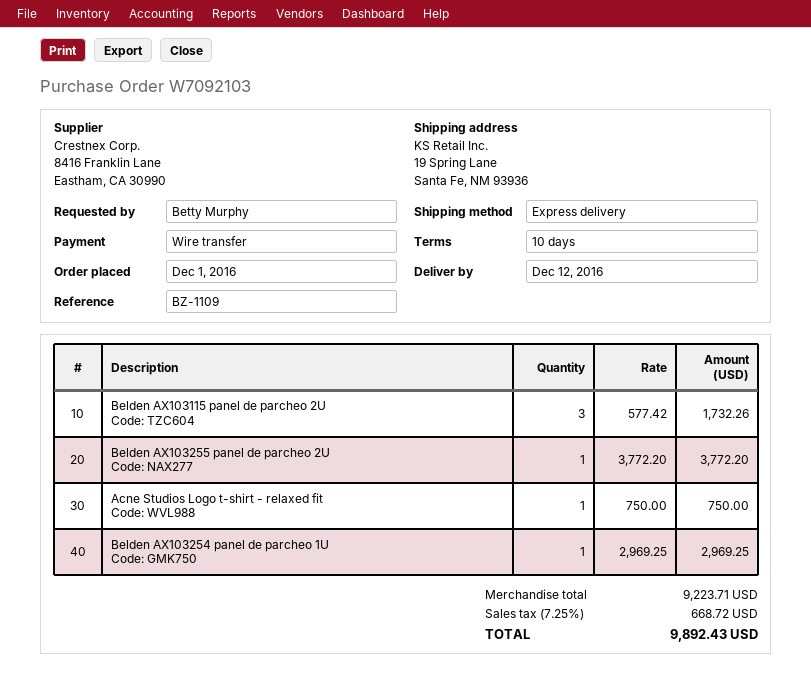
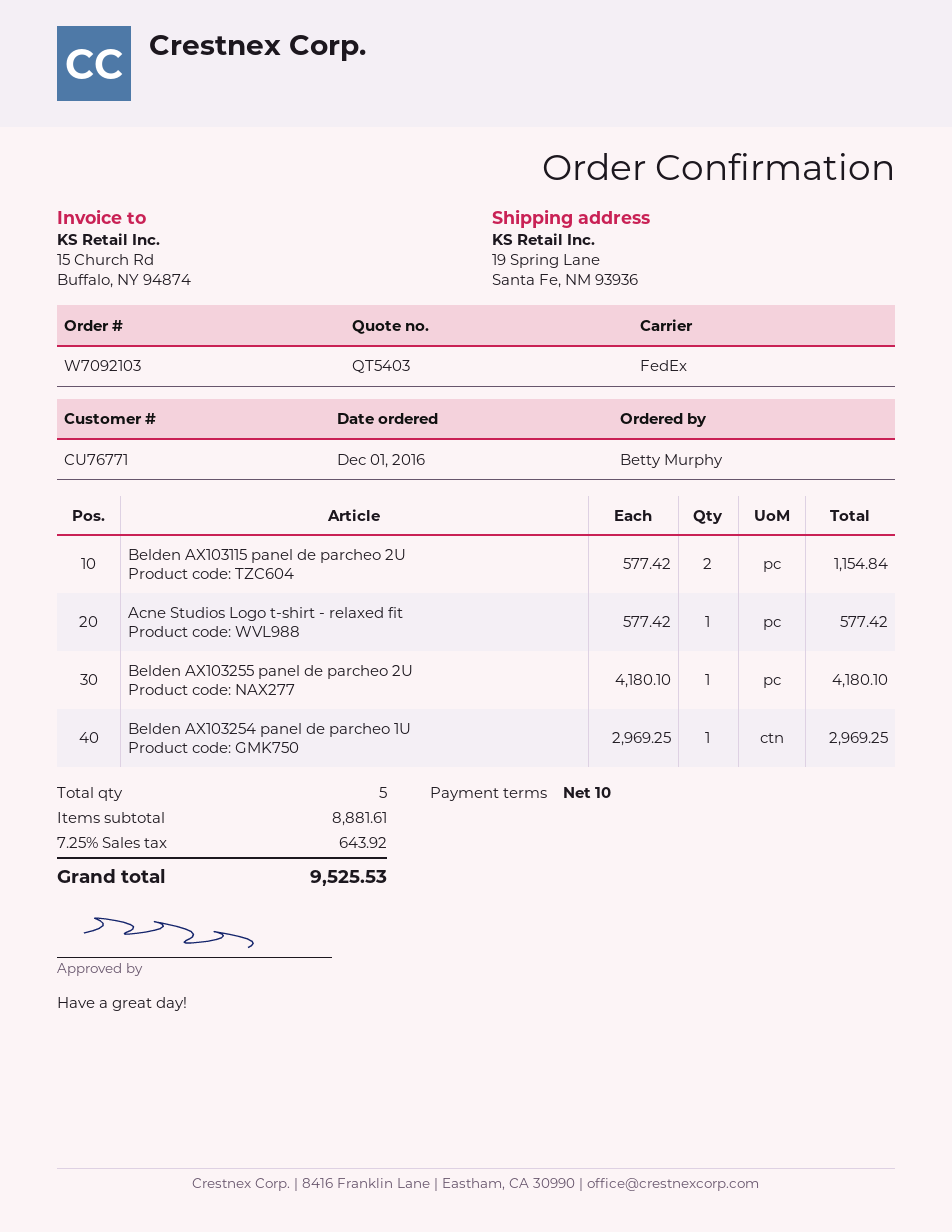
shipping method: express -> FedEx
Belden AX103115 panel de parcheo 2U: 3 x 577.42 = 1732.26 -> 2 x 577.42 = 1154.84
Belden AX103255 panel de parcheo 2U: 1 x 3772.20 = 3772.20 -> 1 x 4180.10 = 4180.10
Acne Studios Logo t-shirt - relaxed fit: 1 x 750.00 = 750.00 -> 1 x 577.42 = 577.42
subtotal: 9223.71 -> 8881.61
tax: 7.25% = 668.72 -> 7.25% = 643.92
total: 9892.43 -> 9525.53

